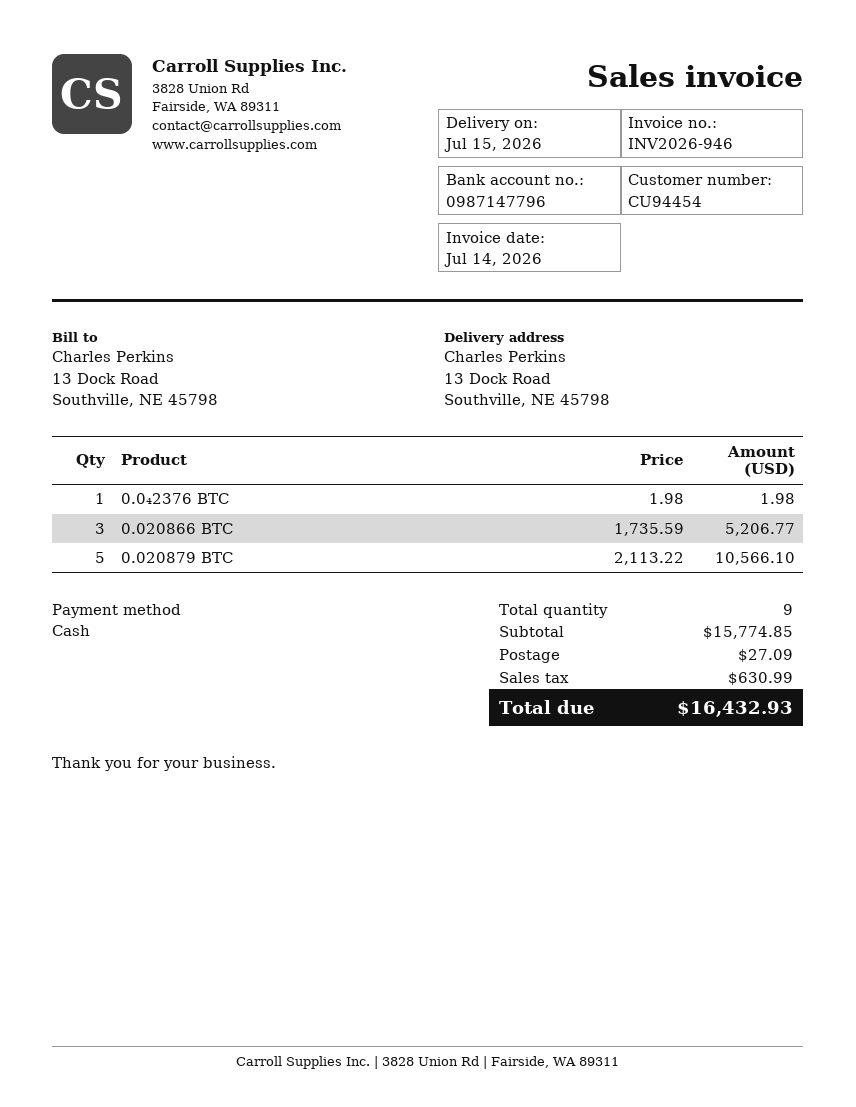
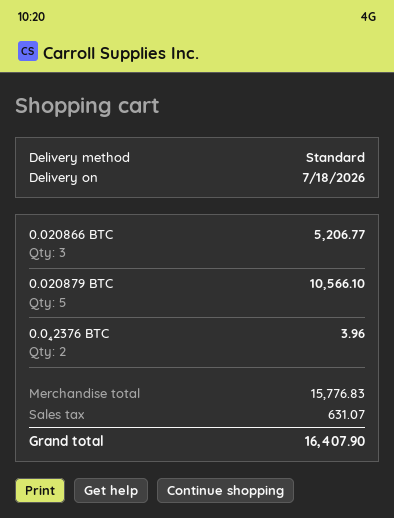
delivery date: 2026-07-15 -> 2026-07-18
0.0₄2376 BTC: 1 for 1.98 -> 2 for 3.96
subtotal: 15774.85 -> 15776.83
shipping: 27.09 -> none
tax: 630.99 -> 631.07
total: 16432.93 -> 16407.90

